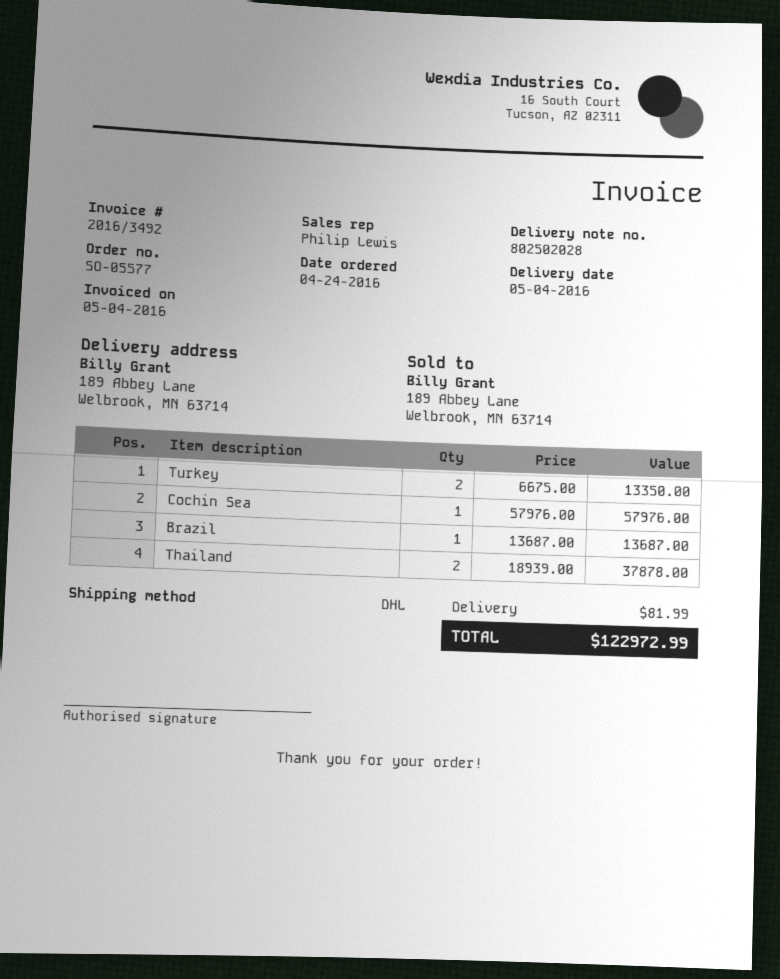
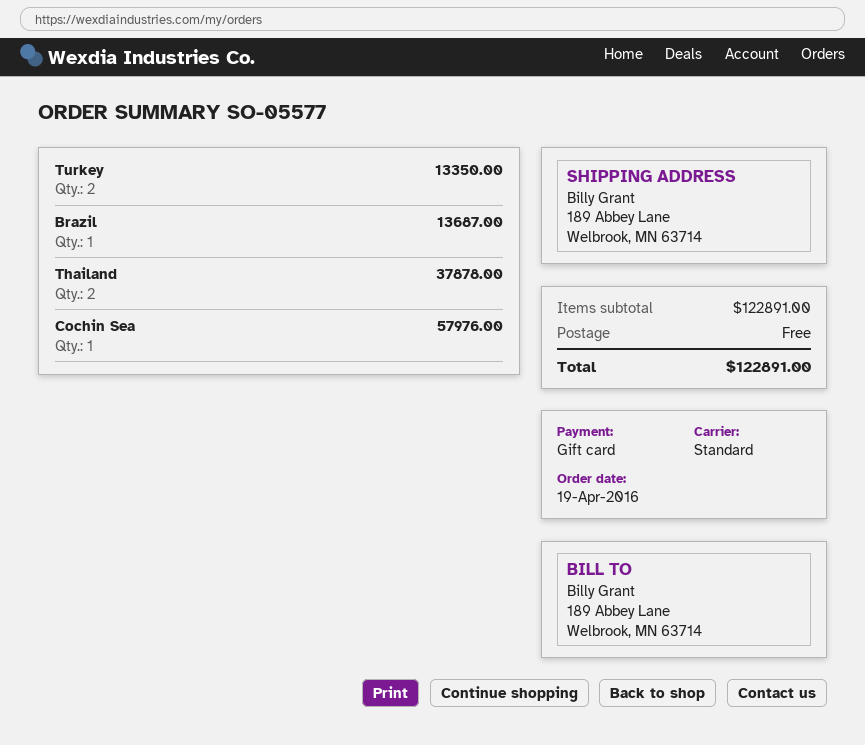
order date: 2016-04-24 -> 2016-04-19
shipping method: DHL -> standard
shipping: 81.99 -> 0.00
total: 122972.99 -> 122891.00

